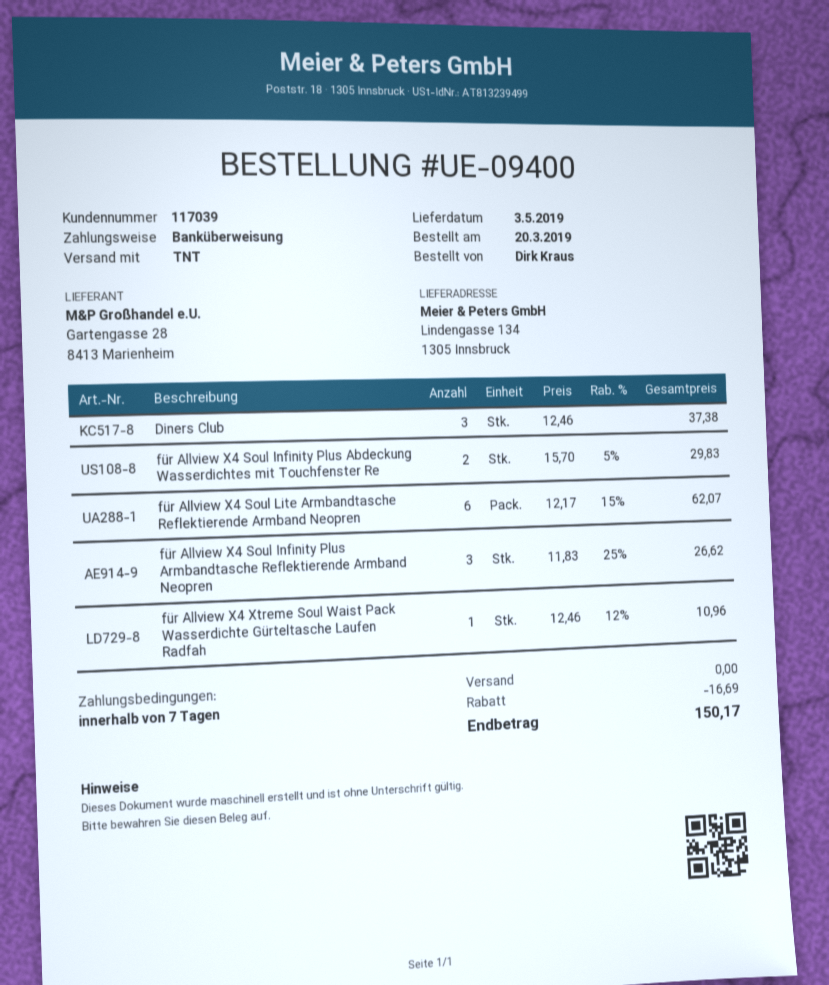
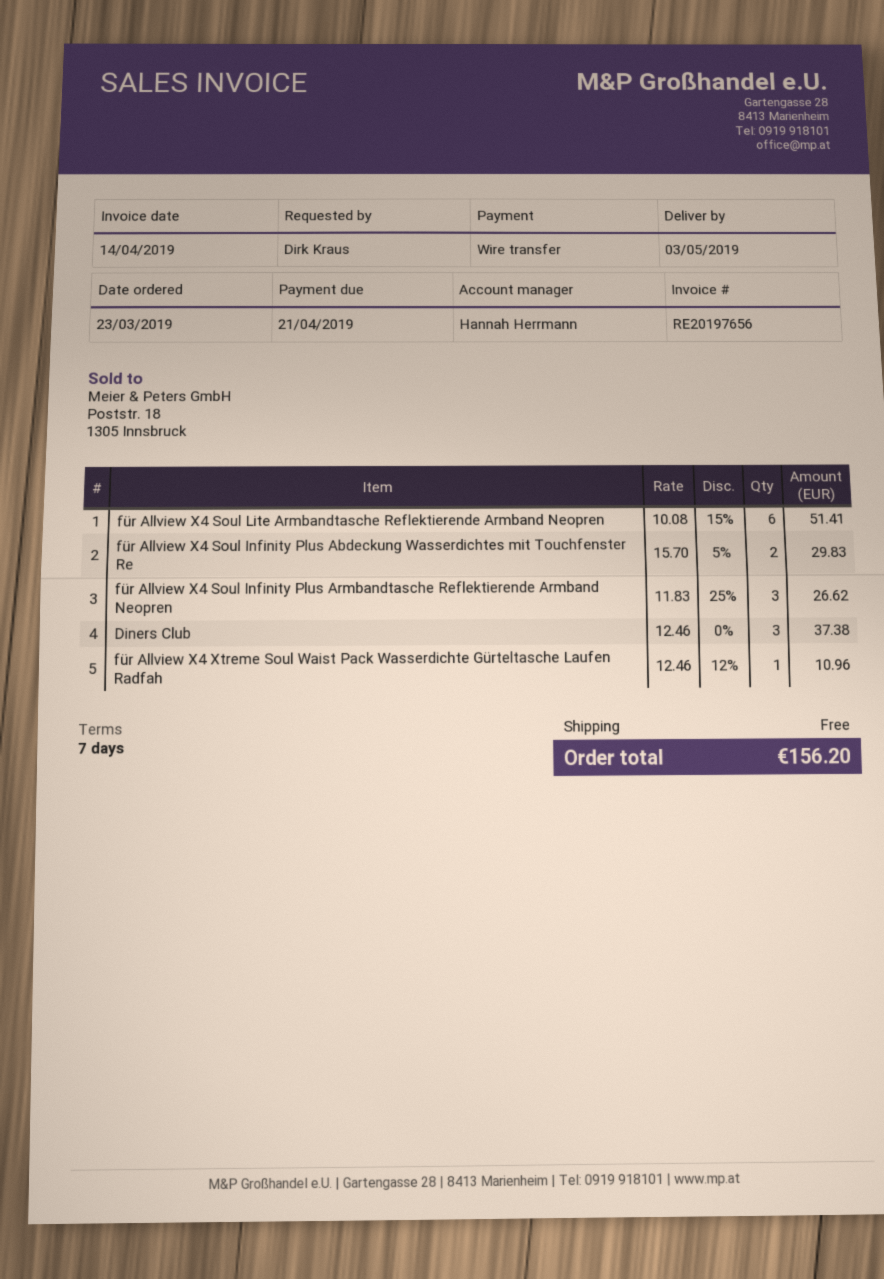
order date: 2019-03-20 -> 2019-03-23
für Allview X4 Soul Lite Armbandtasche Reflektierende Armband Neopren: 6 x 12.17 - 15% = 62.07 -> 6 x 10.08 - 15% = 51.41
discount: 16.69 -> none
total: 150.17 -> 156.20

